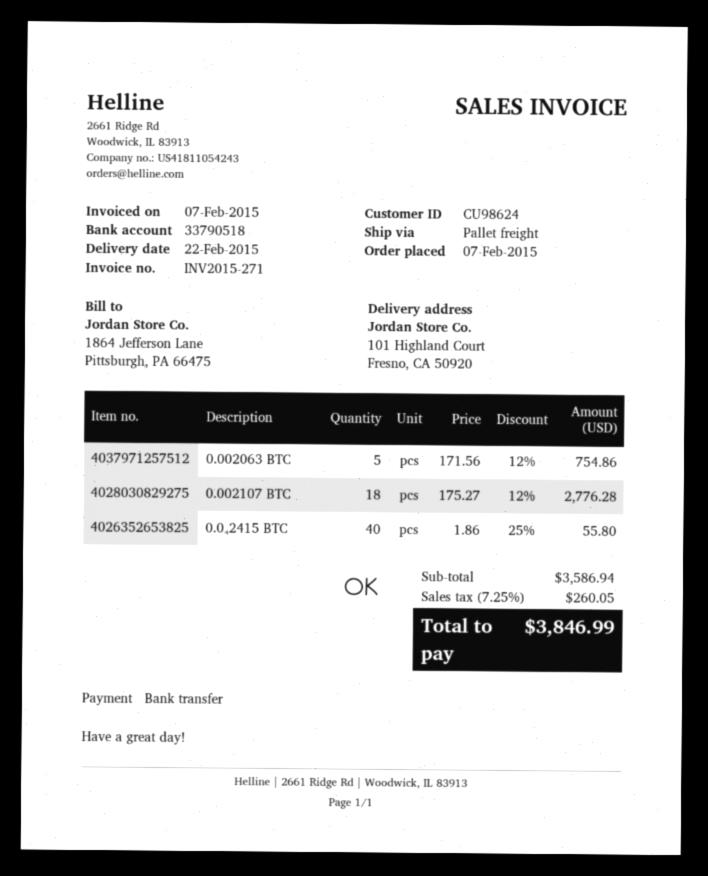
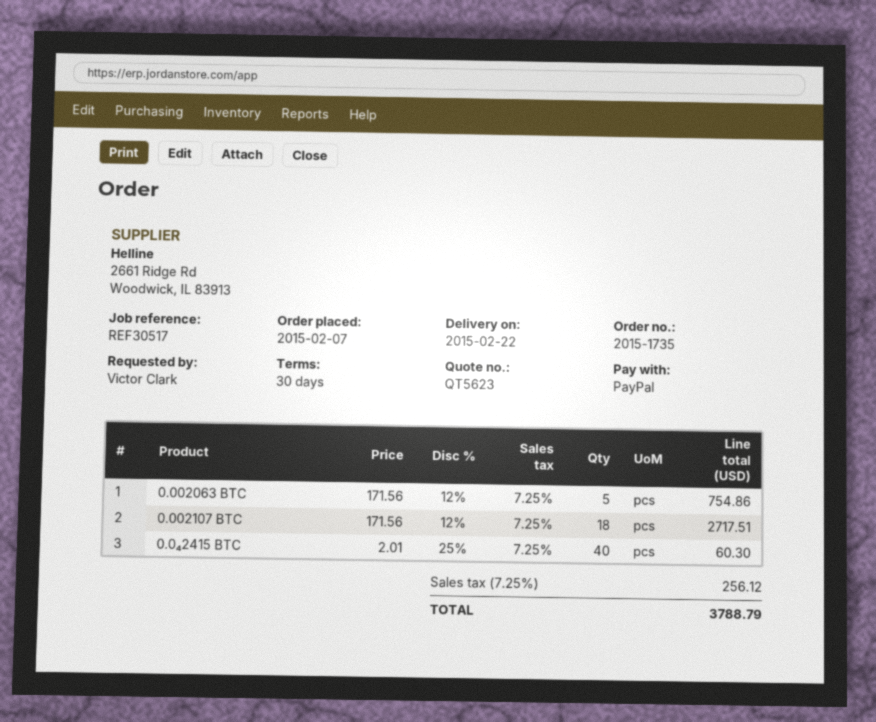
payment method: bank transfer -> PayPal
0.002107 BTC: 18 x 175.27 - 12% = 2776.28 -> 18 x 171.56 - 12% = 2717.51
0.0₄2415 BTC: 40 x 1.86 - 25% = 55.80 -> 40 x 2.01 - 25% = 60.30
tax: 7.25% = 260.05 -> 7.25% = 256.12
total: 3846.99 -> 3788.79

